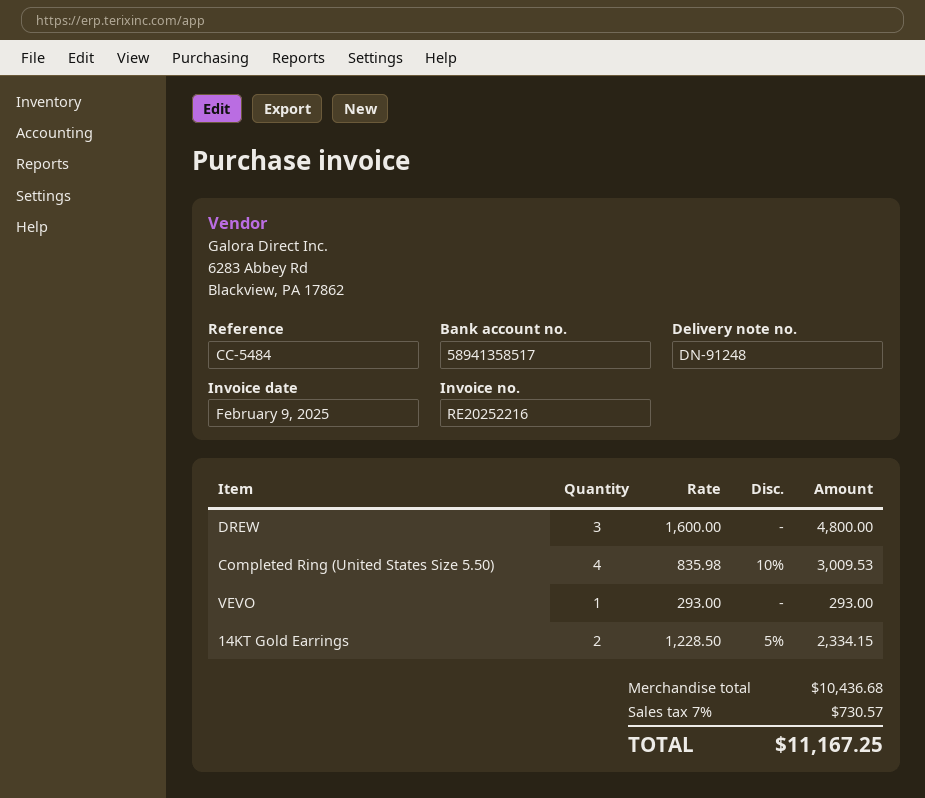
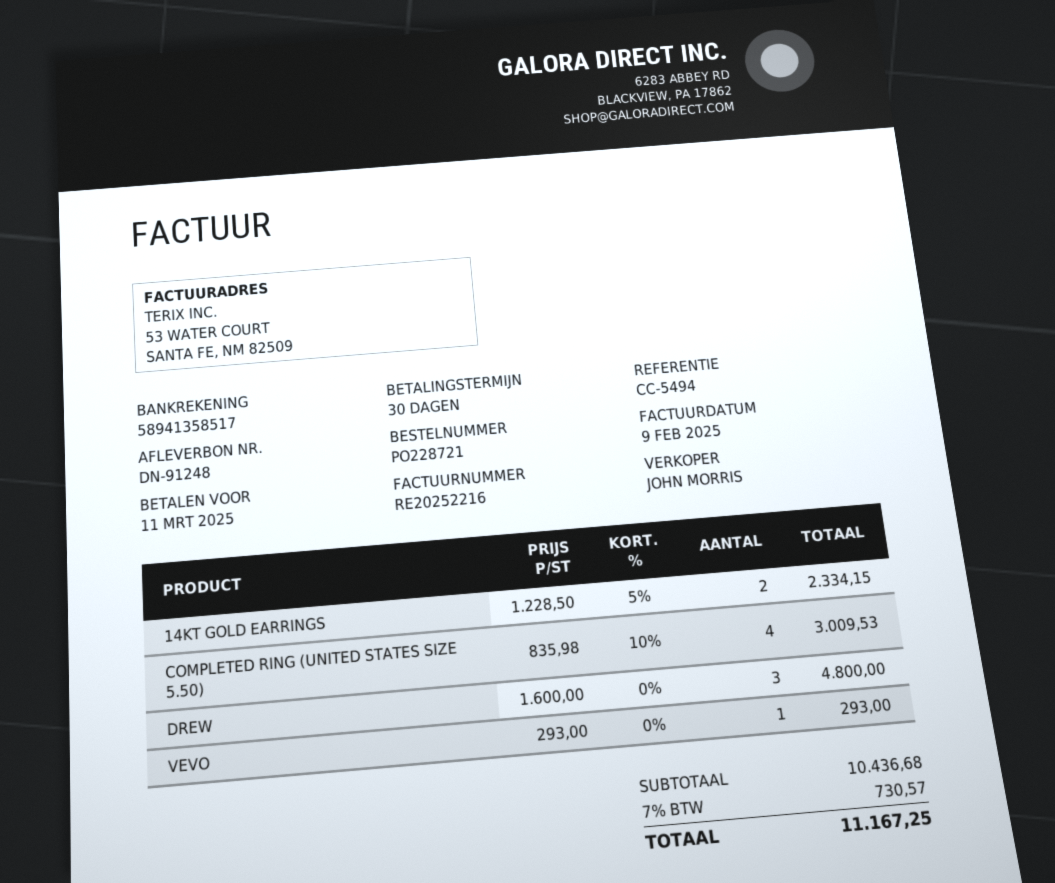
reference: CC-5484 -> CC-5494

